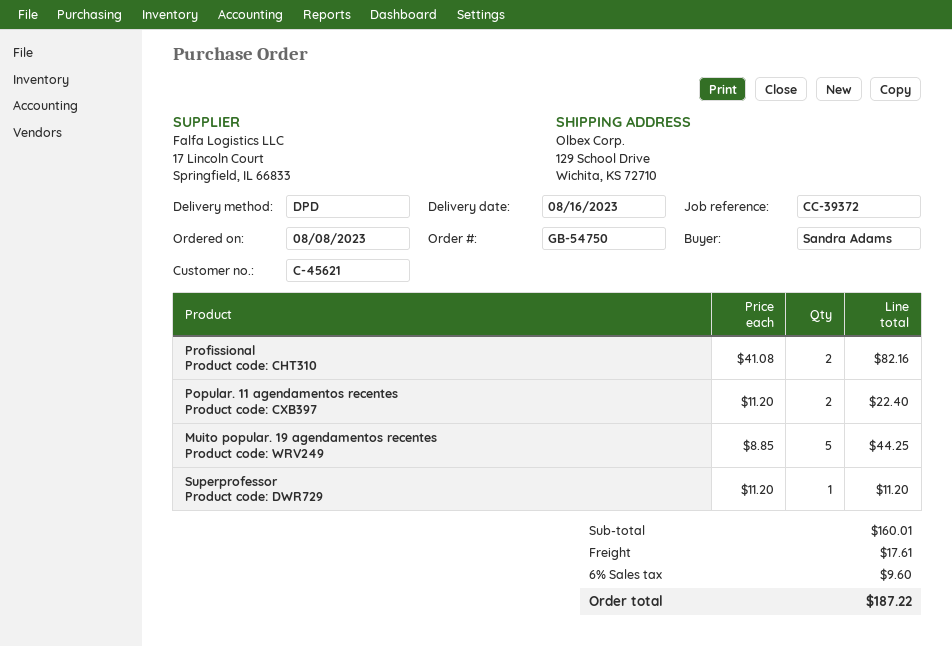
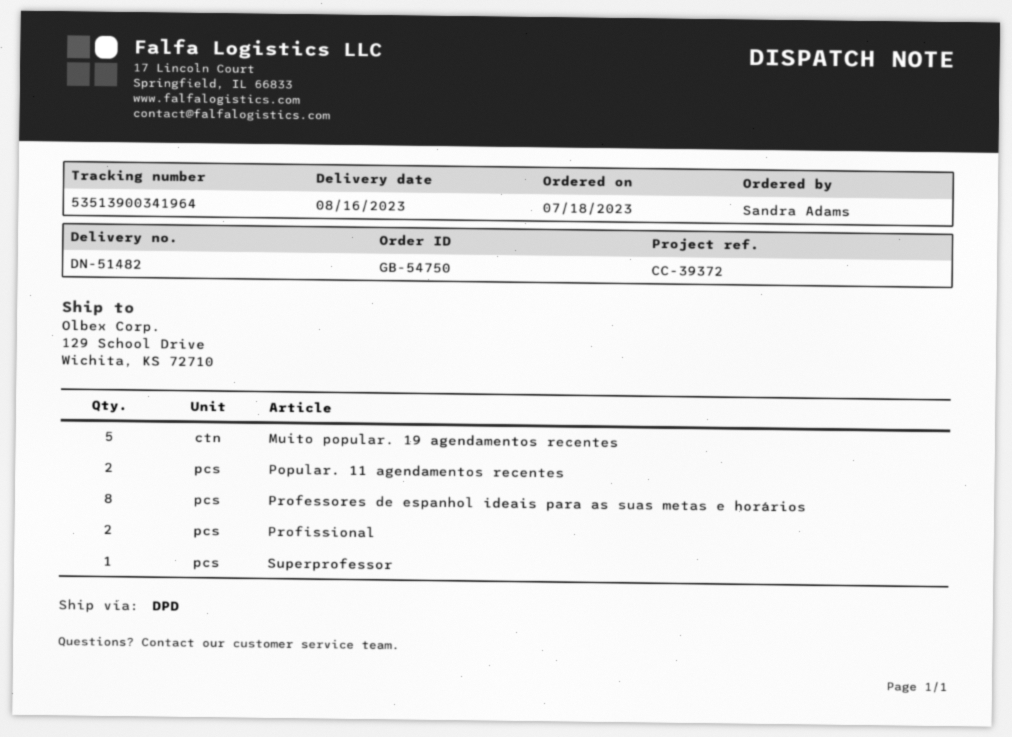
order date: 2023-08-08 -> 2023-07-18
Professores de espanhol ideais para as suas metas e horários: none -> 8

